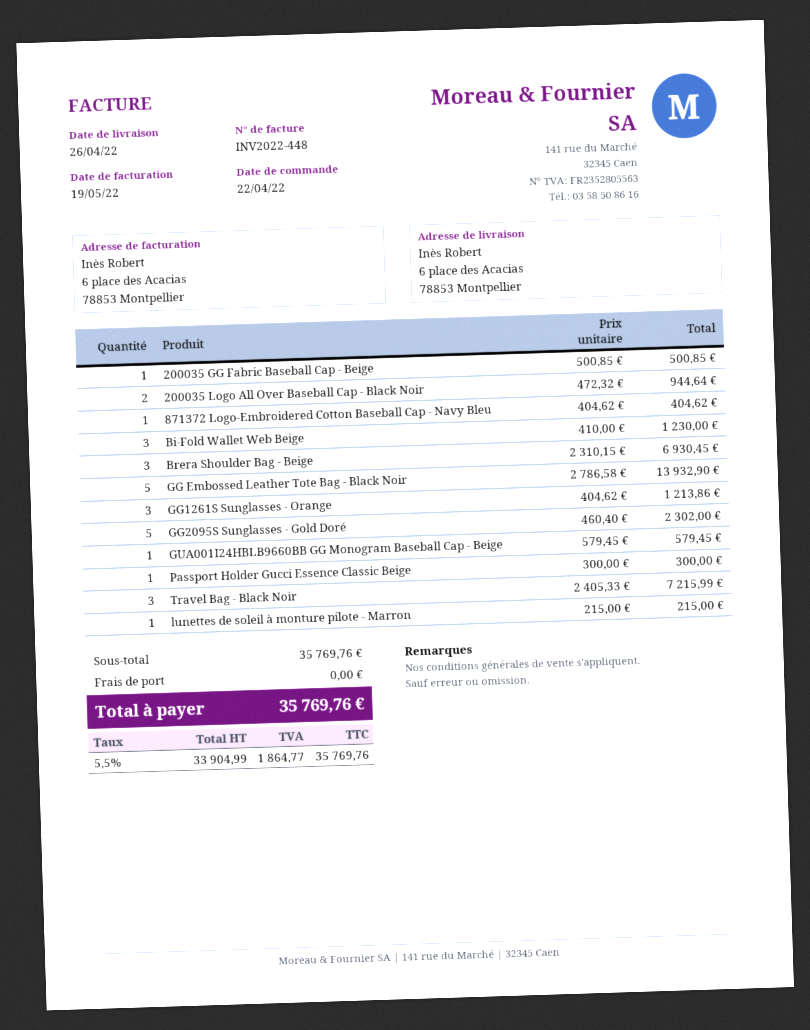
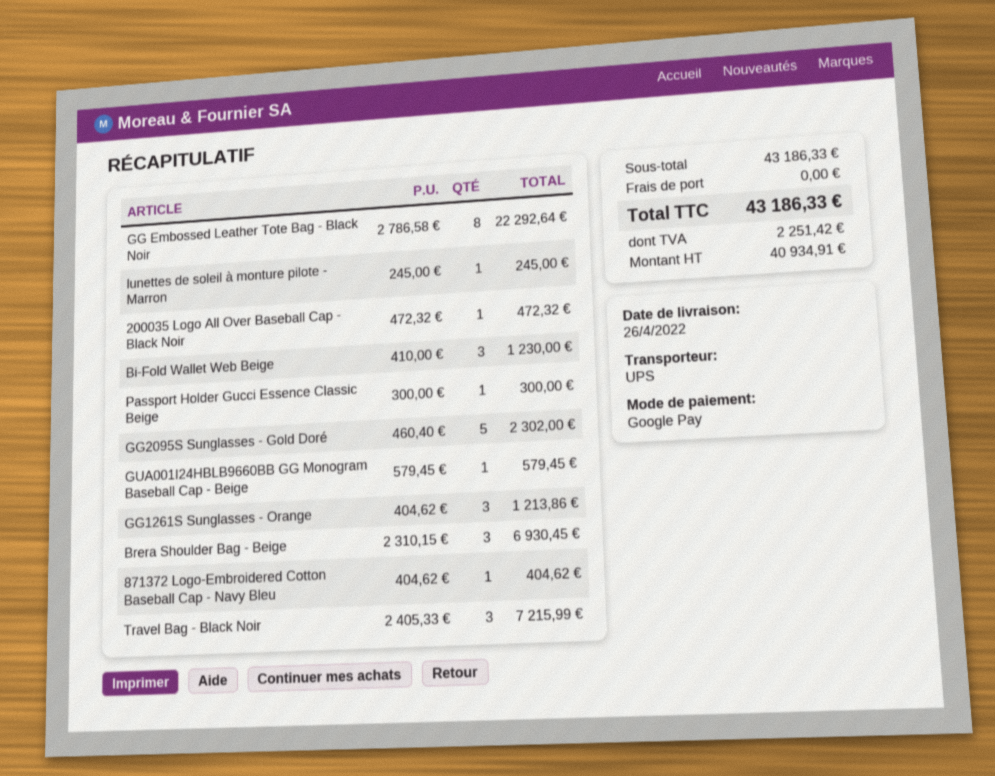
200035 GG Fabric Baseball Cap - Beige: 1 x 500.85 = 500.85 -> none
200035 Logo All Over Baseball Cap - Black Noir: 2 x 472.32 = 944.64 -> 1 x 472.32 = 472.32
GG Embossed Leather Tote Bag - Black Noir: 5 x 2786.58 = 13932.90 -> 8 x 2786.58 = 22292.64
lunettes de soleil à monture pilote - Marron: 1 x 215.00 = 215.00 -> 1 x 245.00 = 245.00
subtotal: 35769.76 -> 43186.33
net: 33904.99 -> 40934.91
tax: 1864.77 -> 2251.42
total: 35769.76 -> 43186.33

